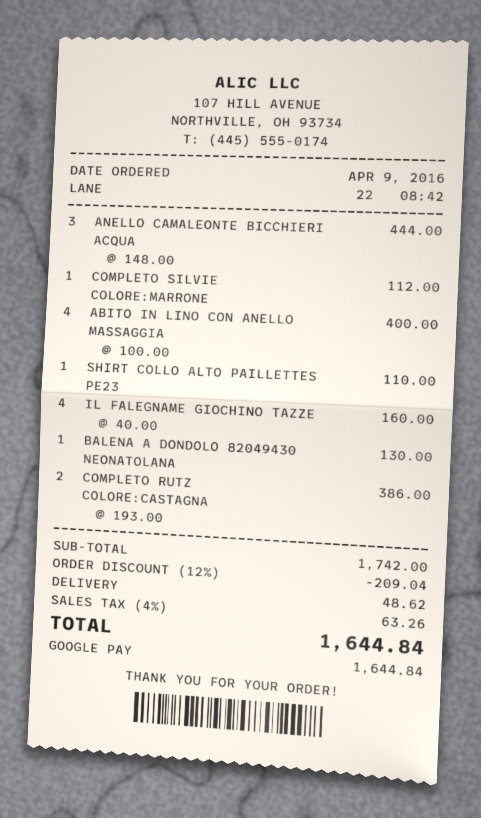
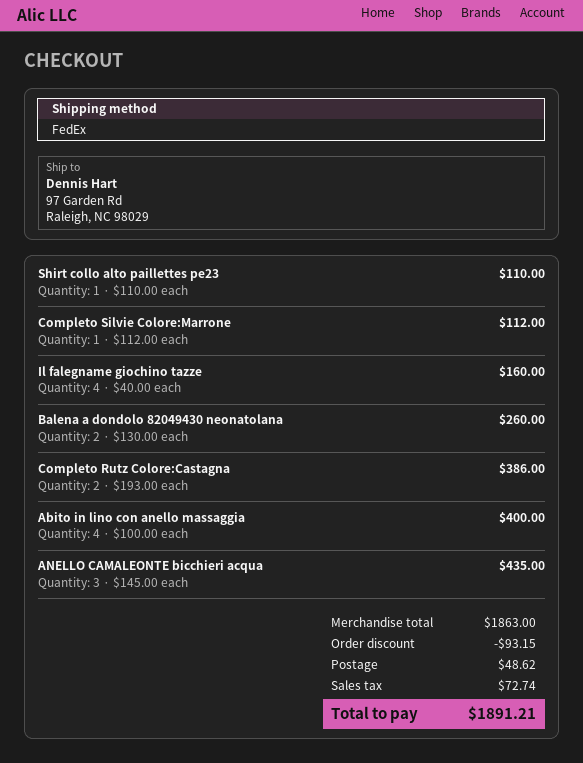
ANELLO CAMALEONTE BICCHIERI ACQUA: 3 x 148.00 = 444.00 -> 3 x 145.00 = 435.00
BALENA A DONDOLO 82049430 NEONATOLANA: 1 x 130.00 = 130.00 -> 2 x 130.00 = 260.00
subtotal: 1742.00 -> 1863.00
discount: 209.04 -> 93.15
tax: 63.26 -> 72.74
total: 1644.84 -> 1891.21

